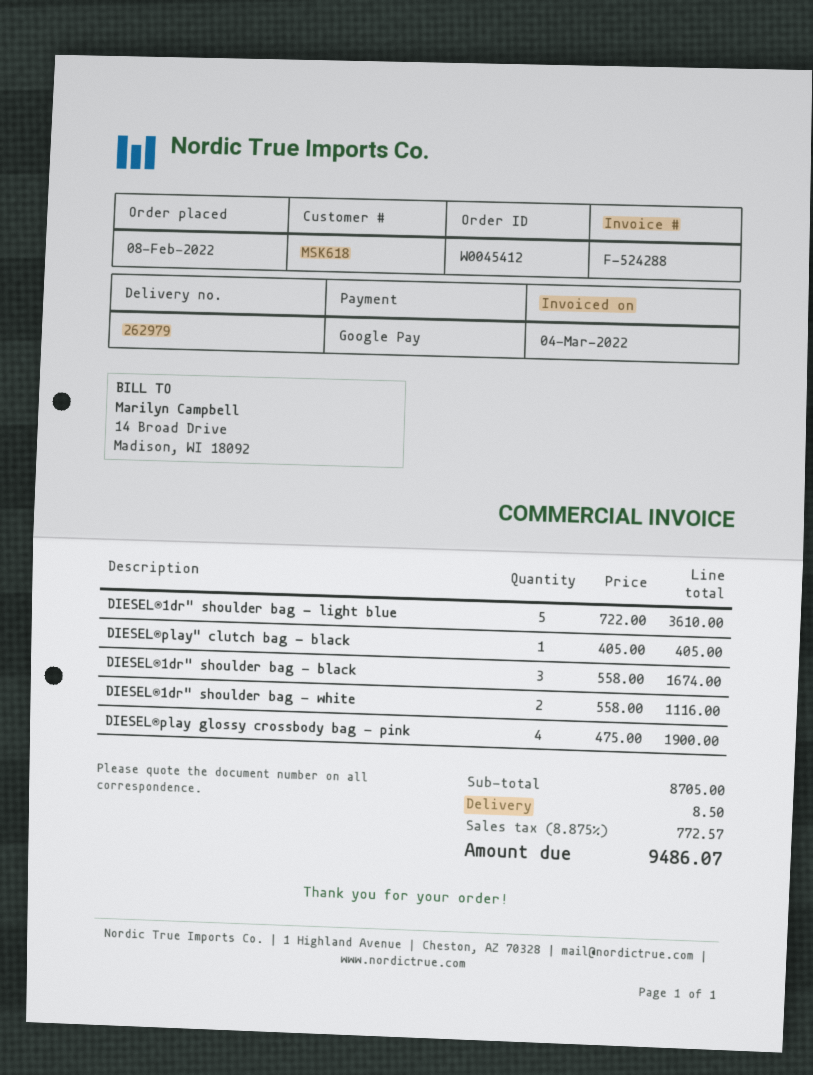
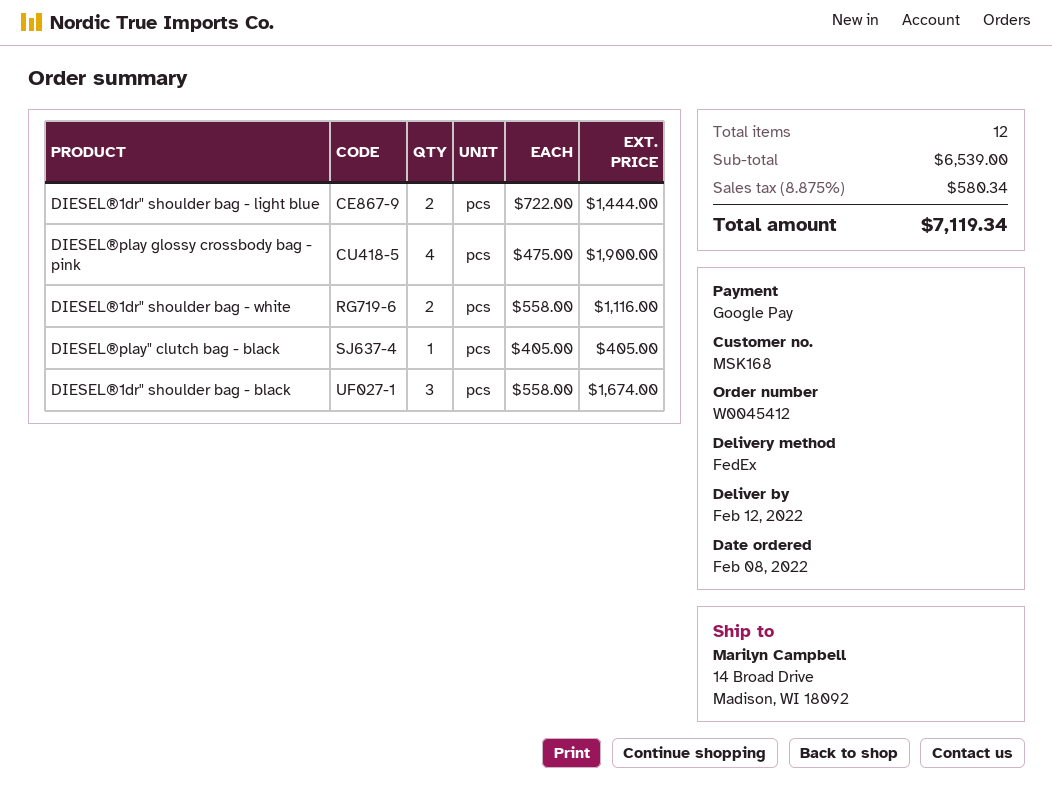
customer number: MSK618 -> MSK168
DIESEL®1dr" shoulder bag - light blue: 5 x 722.00 = 3610.00 -> 2 x 722.00 = 1444.00
subtotal: 8705.00 -> 6539.00
shipping: 8.50 -> none
tax: 8.875% = 772.57 -> 8.875% = 580.34
total: 9486.07 -> 7119.34

